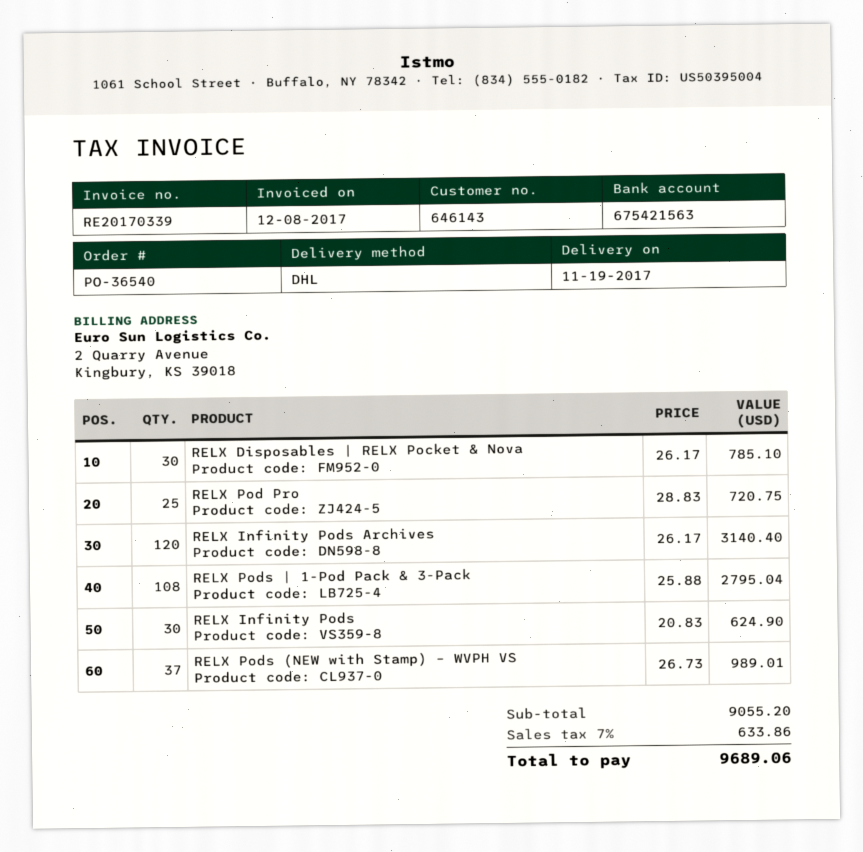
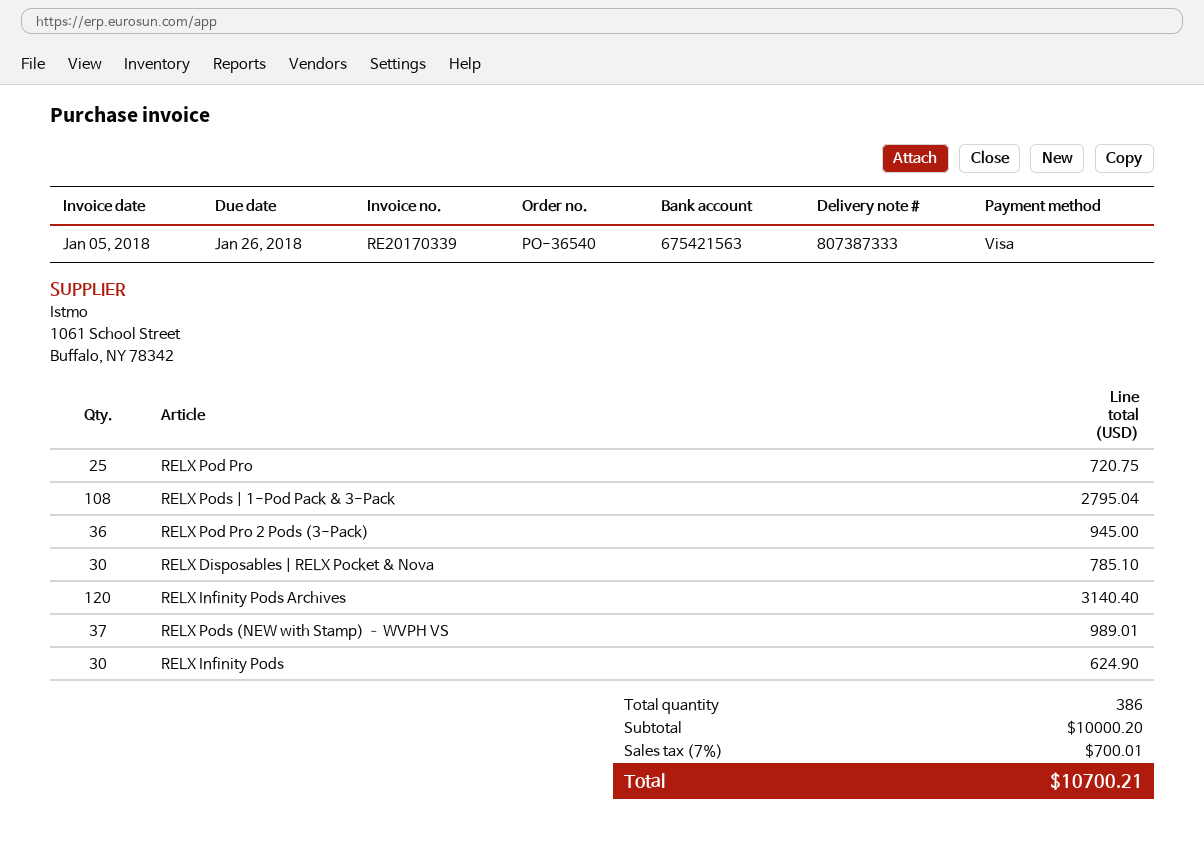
invoice date: 2017-12-08 -> 2018-01-05
RELX Pod Pro 2 Pods (3-Pack): none -> 36 for 945.00
subtotal: 9055.20 -> 10000.20
tax: 7% = 633.86 -> 7% = 700.01
total: 9689.06 -> 10700.21

